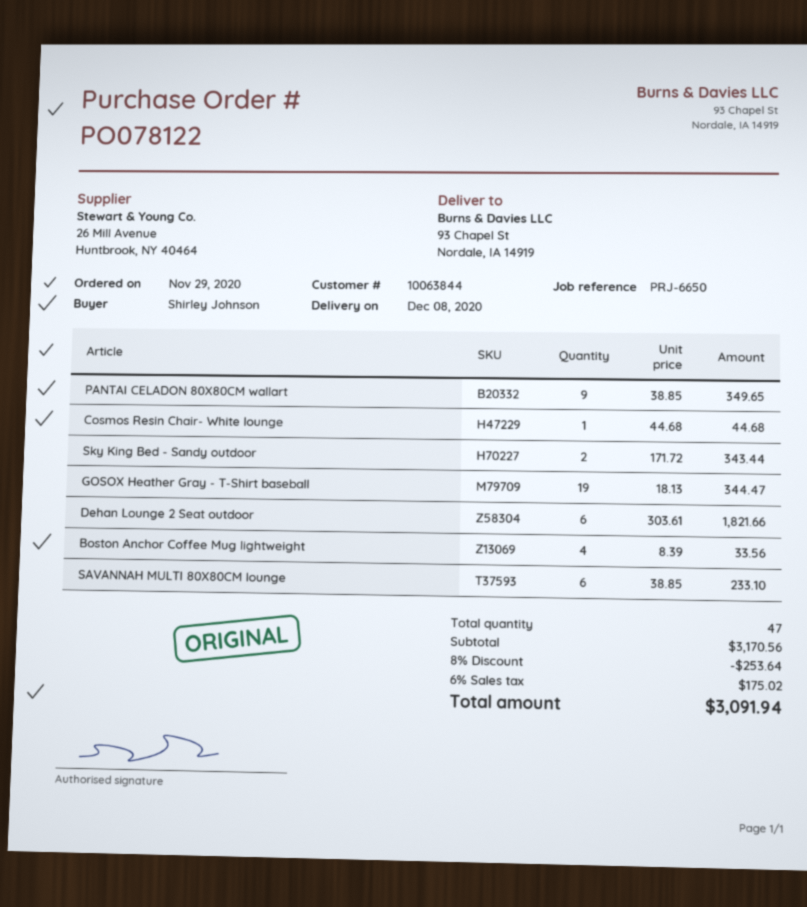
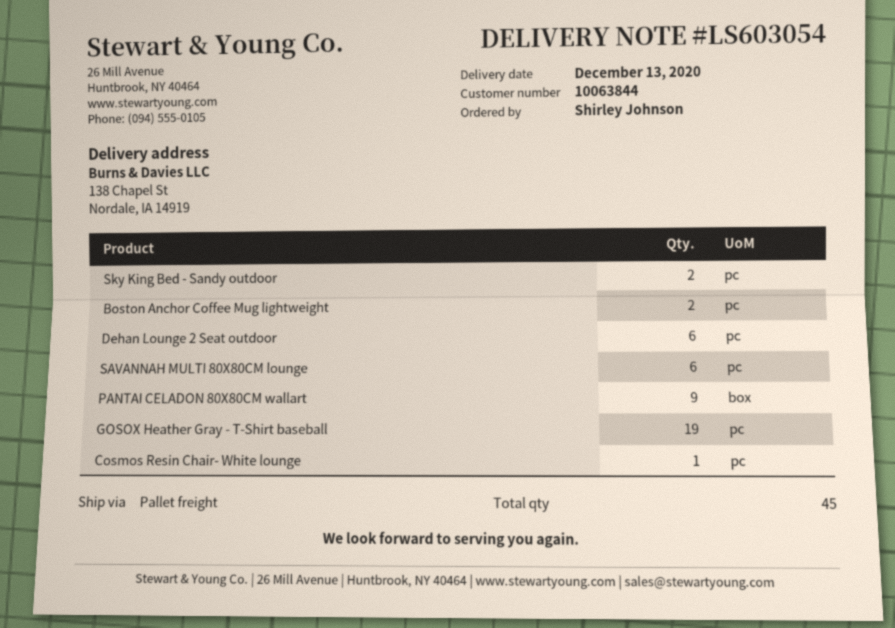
delivery date: 2020-12-08 -> 2020-12-13
ship to: 93 Chapel St, Nordale, IA 14919 -> 138 Chapel St, Nordale, IA 14919
Boston Anchor Coffee Mug lightweight: 4 -> 2
total quantity: 47 -> 45

